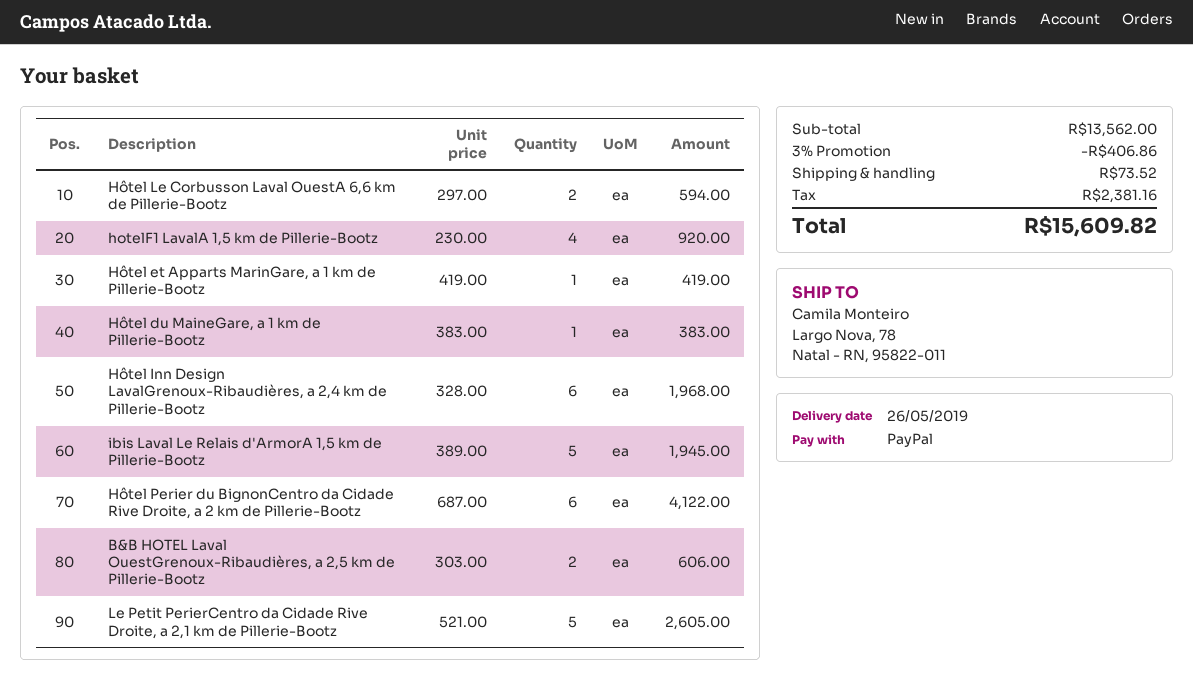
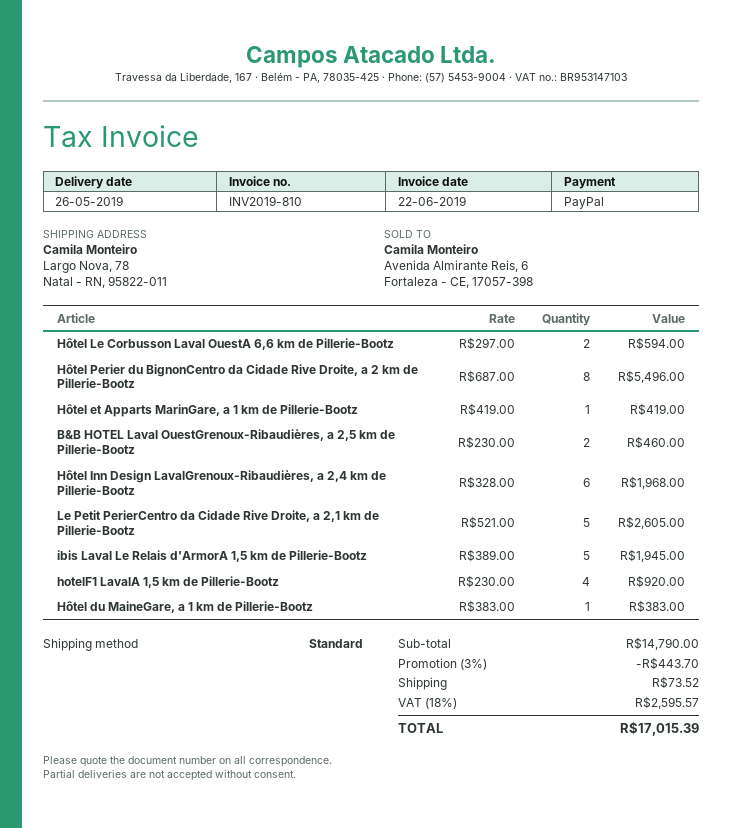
Hôtel Perier du BignonCentro da Cidade Rive Droite, a 2 km de Pillerie-Bootz: 6 x 687.00 = 4122.00 -> 8 x 687.00 = 5496.00
B&B HOTEL Laval OuestGrenoux-Ribaudières, a 2,5 km de Pillerie-Bootz: 2 x 303.00 = 606.00 -> 2 x 230.00 = 460.00
subtotal: 13562.00 -> 14790.00
discount: 3% = 406.86 -> 3% = 443.70
tax: 2381.16 -> 2595.57
total: 15609.82 -> 17015.39

